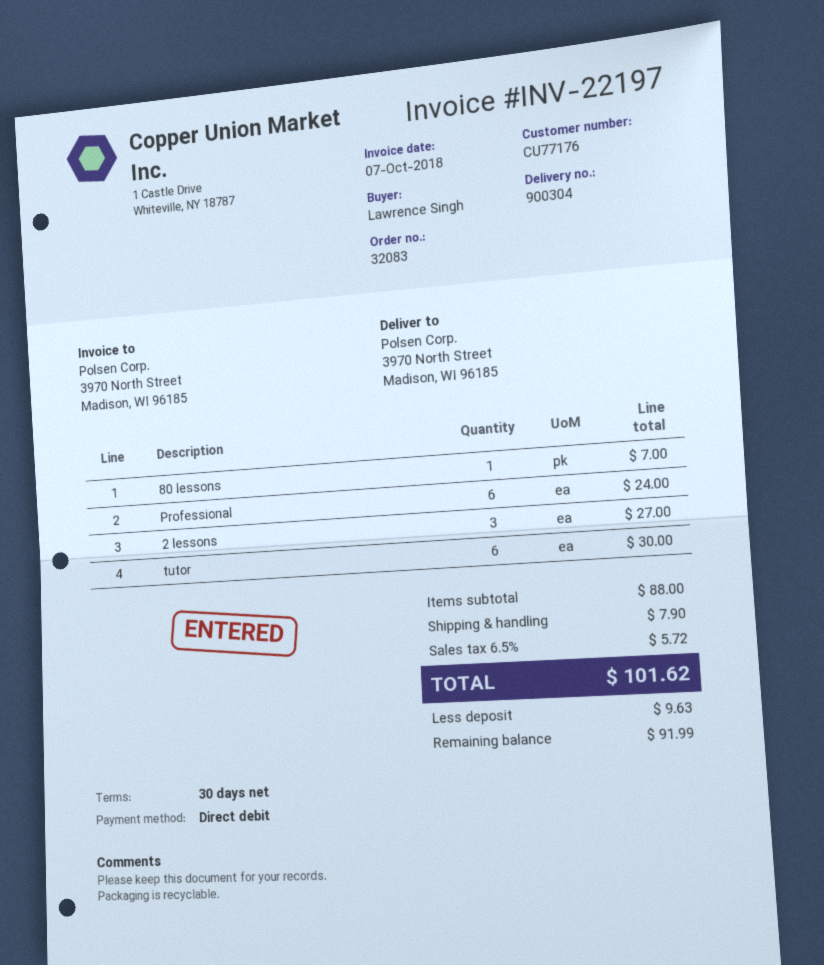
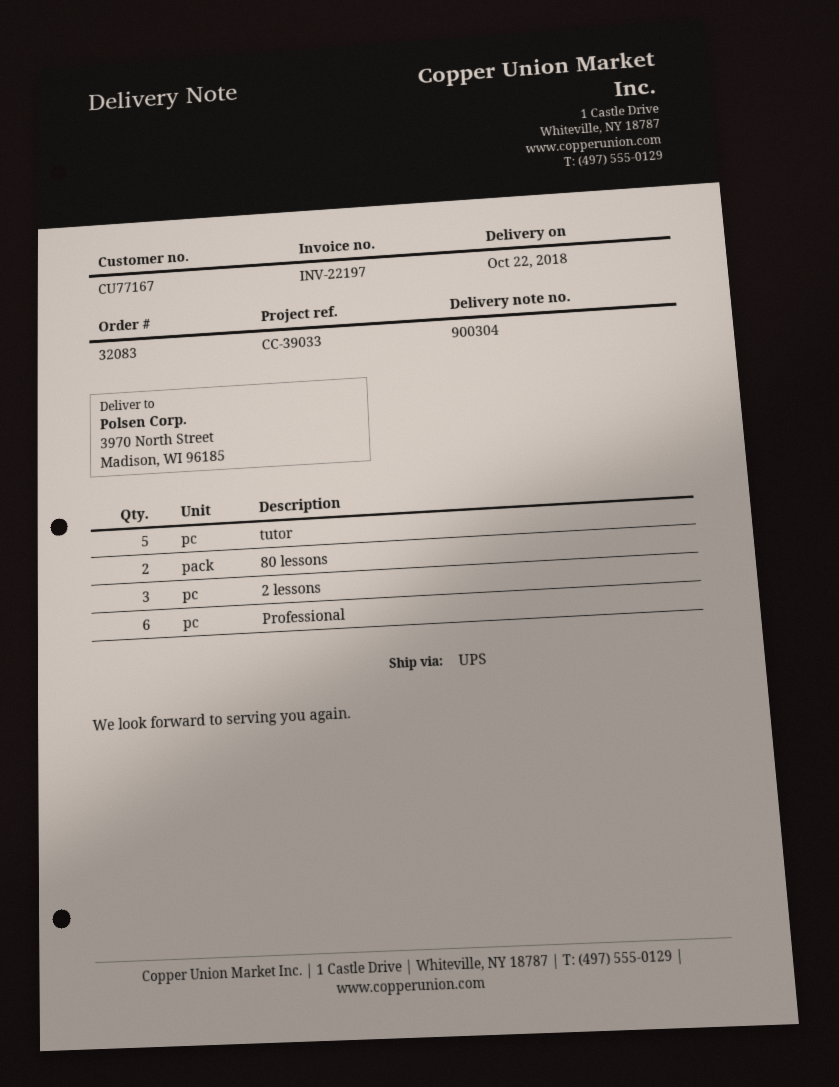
customer number: CU77176 -> CU77167
80 lessons: 1 -> 2
tutor: 6 -> 5

